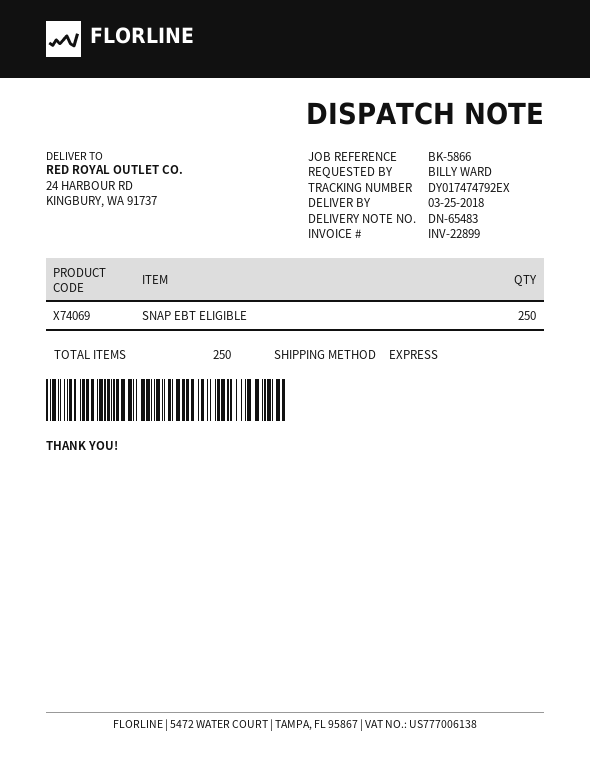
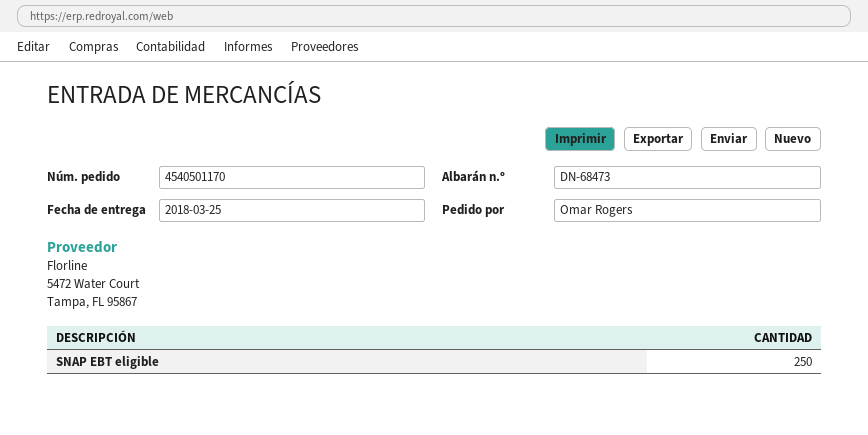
delivery note number: DN-65483 -> DN-68473
ordered by: BILLY WARD -> Omar Rogers

